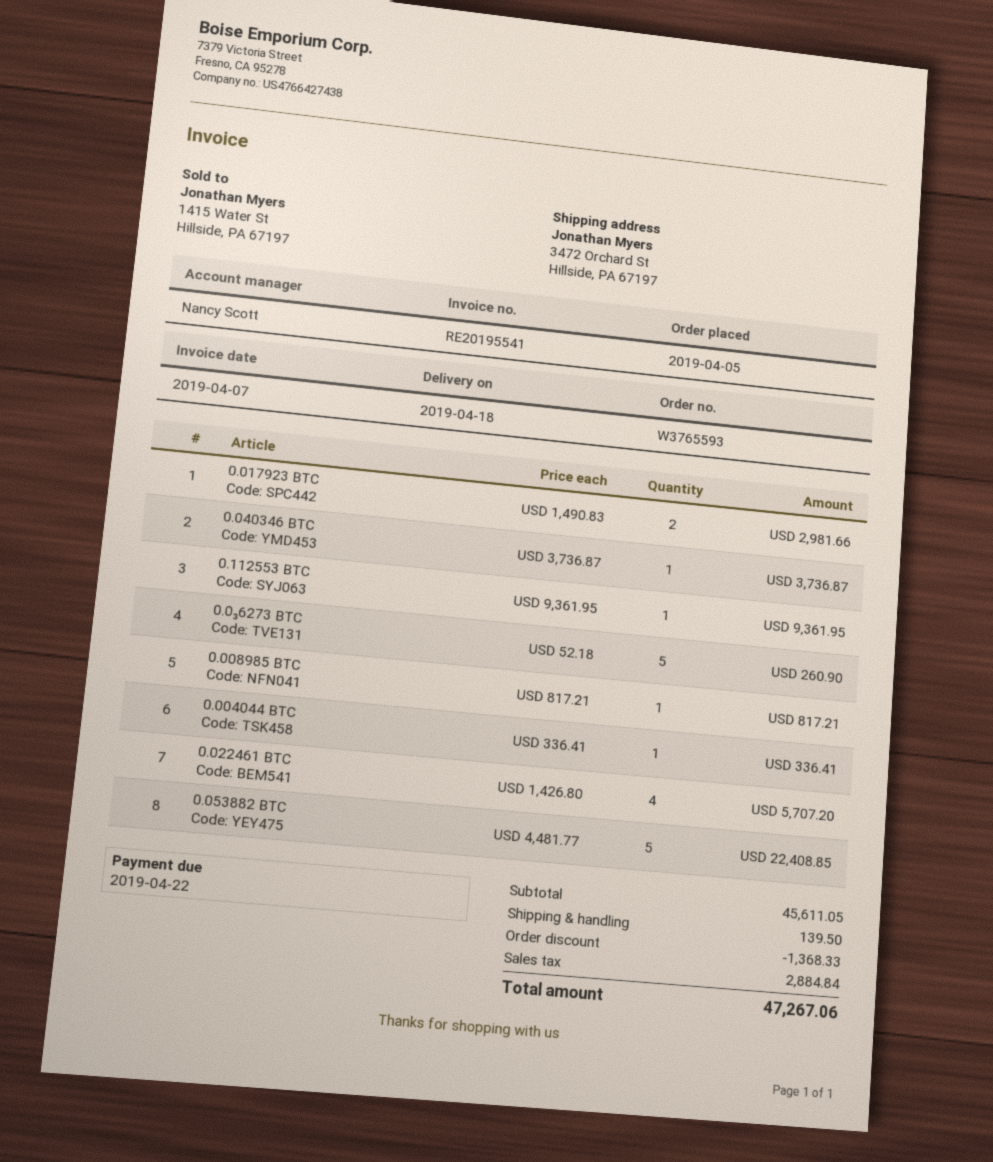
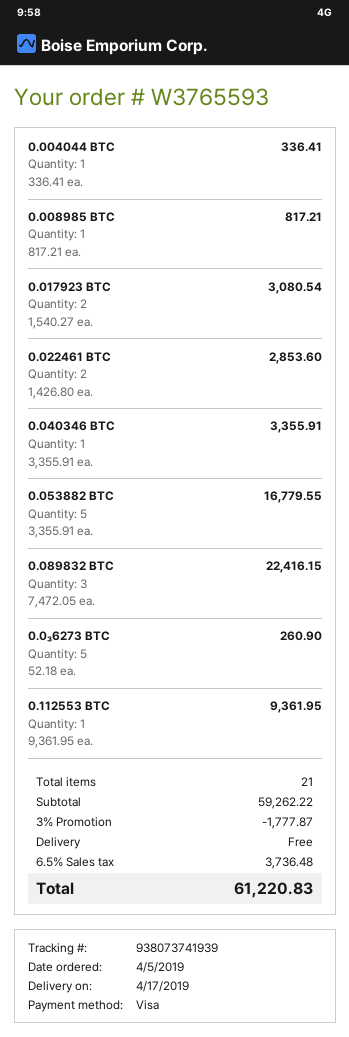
delivery date: 2019-04-18 -> 2019-04-17
0.017923 BTC: 2 x 1490.83 = 2981.66 -> 2 x 1540.27 = 3080.54
0.040346 BTC: 1 x 3736.87 = 3736.87 -> 1 x 3355.91 = 3355.91
0.022461 BTC: 4 x 1426.80 = 5707.20 -> 2 x 1426.80 = 2853.60
0.053882 BTC: 5 x 4481.77 = 22408.85 -> 5 x 3355.91 = 16779.55
0.089832 BTC: none -> 3 x 7472.05 = 22416.15
subtotal: 45611.05 -> 59262.22
discount: 1368.33 -> 1777.87
shipping: 139.50 -> 0.00
tax: 2884.84 -> 3736.48
total: 47267.06 -> 61220.83

